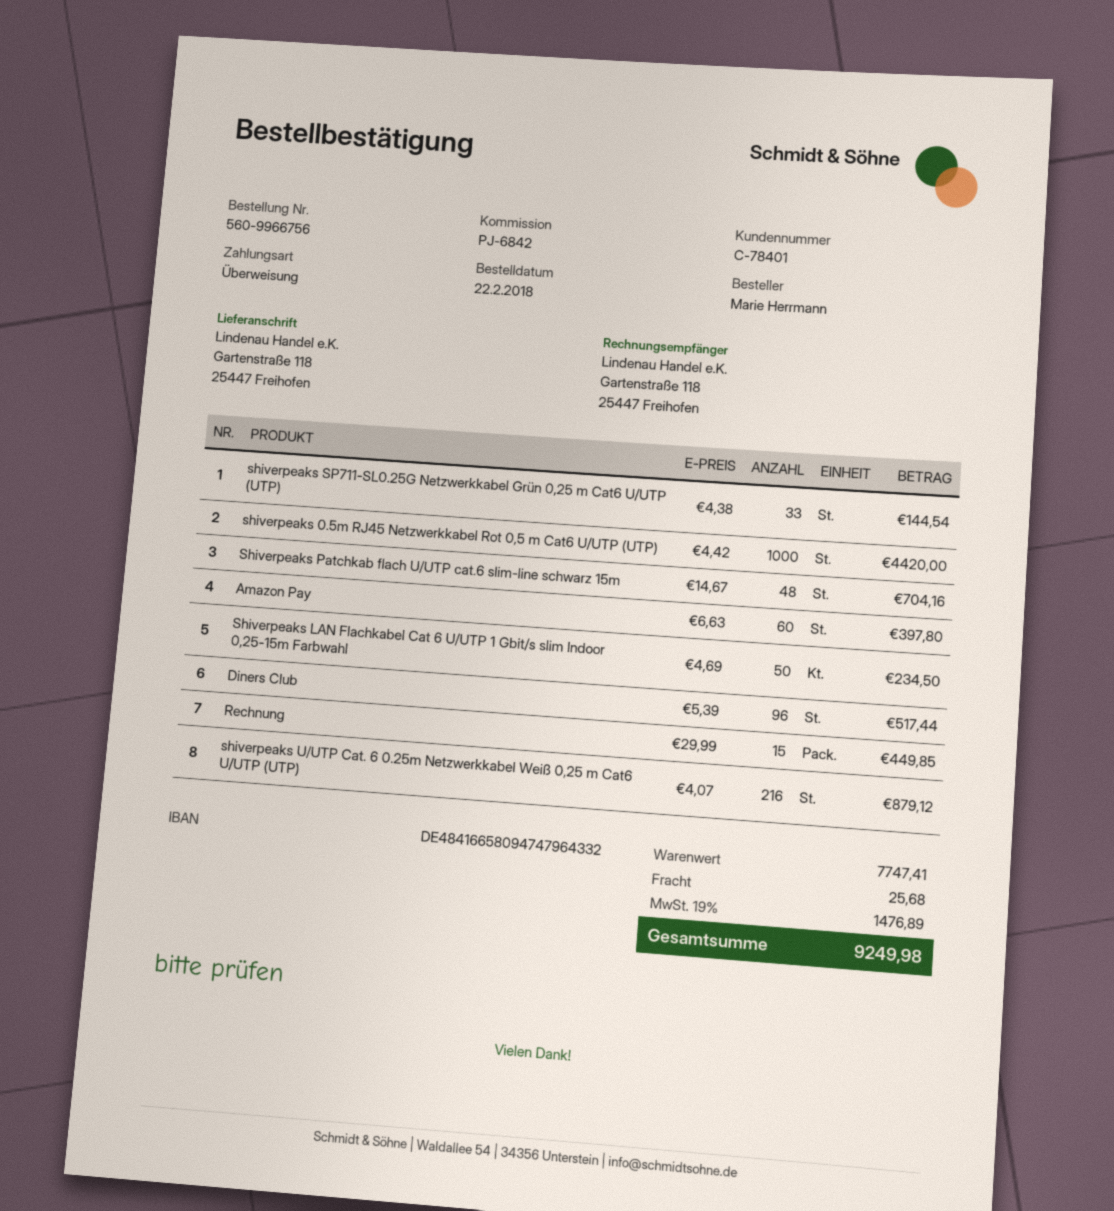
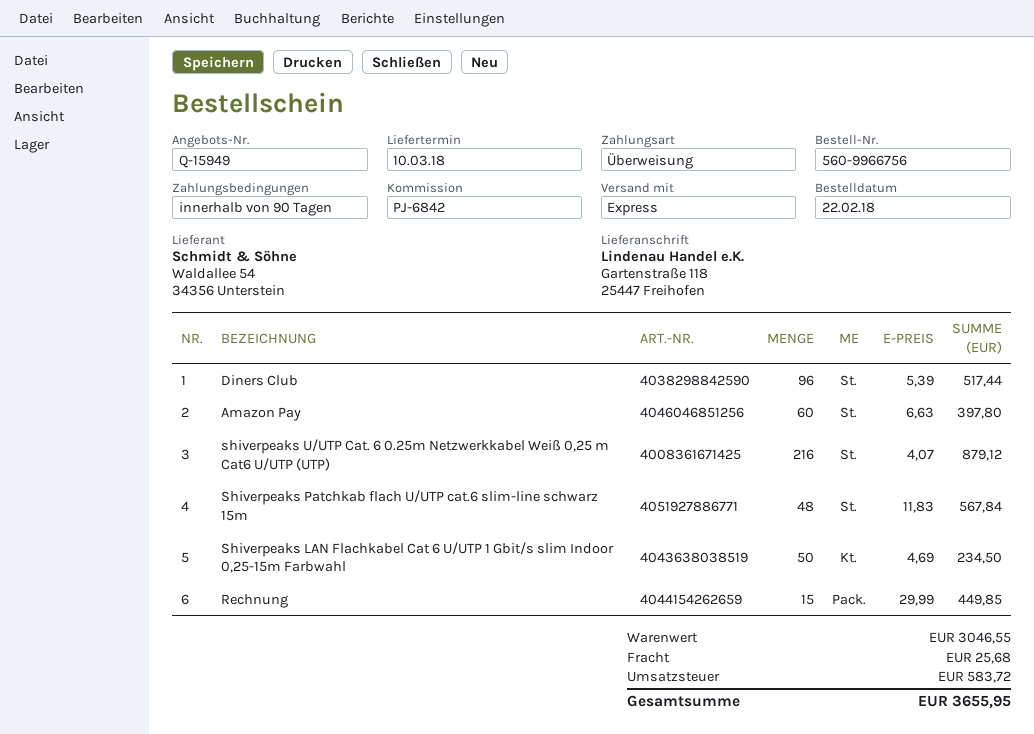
shiverpeaks SP711-SL0.25G Netzwerkkabel Grün 0,25 m Cat6 U/UTP (UTP): 33 x 4.38 = 144.54 -> none
shiverpeaks 0.5m RJ45 Netzwerkkabel Rot 0,5 m Cat6 U/UTP (UTP): 1000 x 4.42 = 4420.00 -> none
Shiverpeaks Patchkab flach U/UTP cat.6 slim-line schwarz 15m: 48 x 14.67 = 704.16 -> 48 x 11.83 = 567.84
subtotal: 7747.41 -> 3046.55
tax: 1476.89 -> 583.72
total: 9249.98 -> 3655.95

